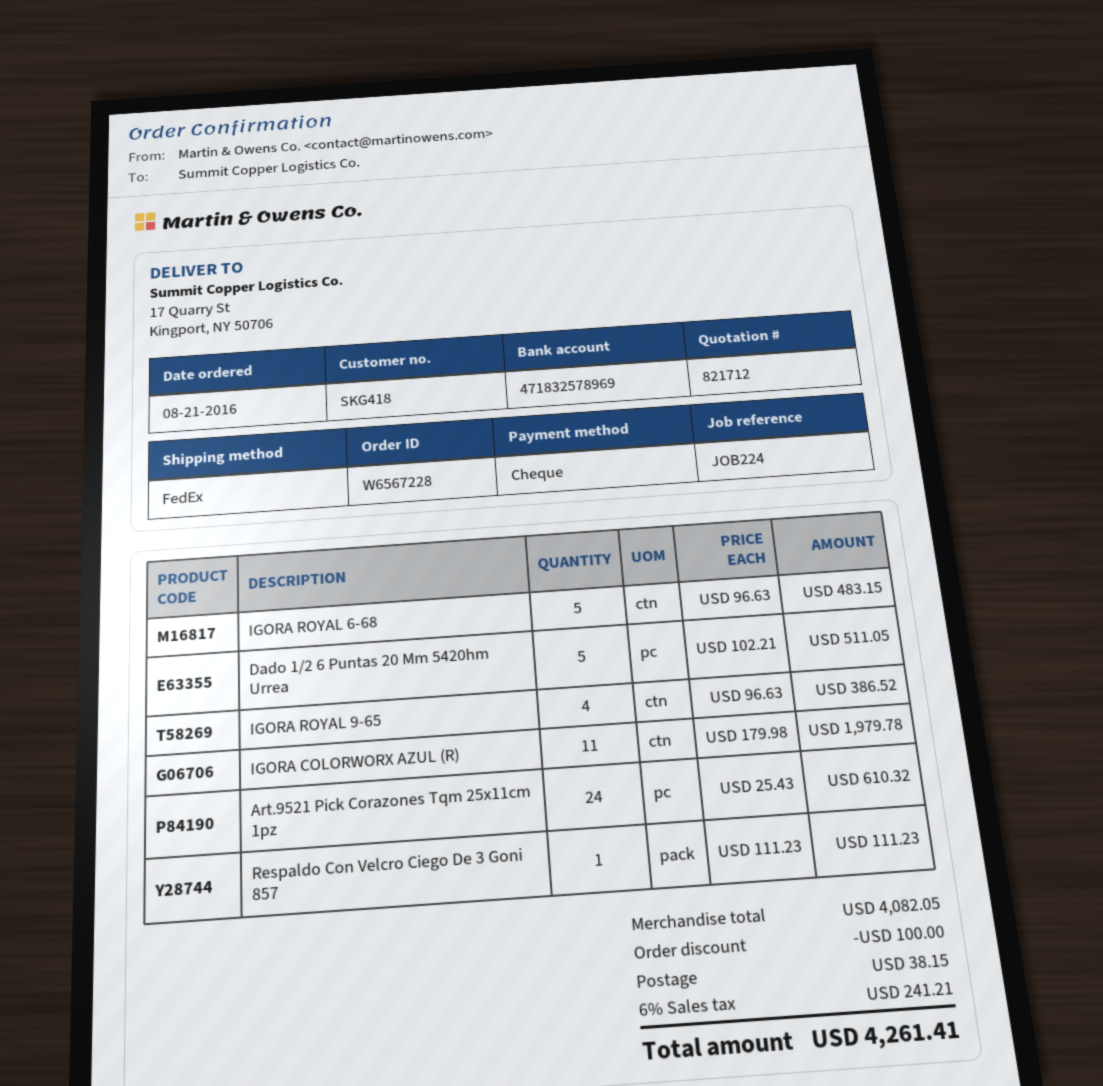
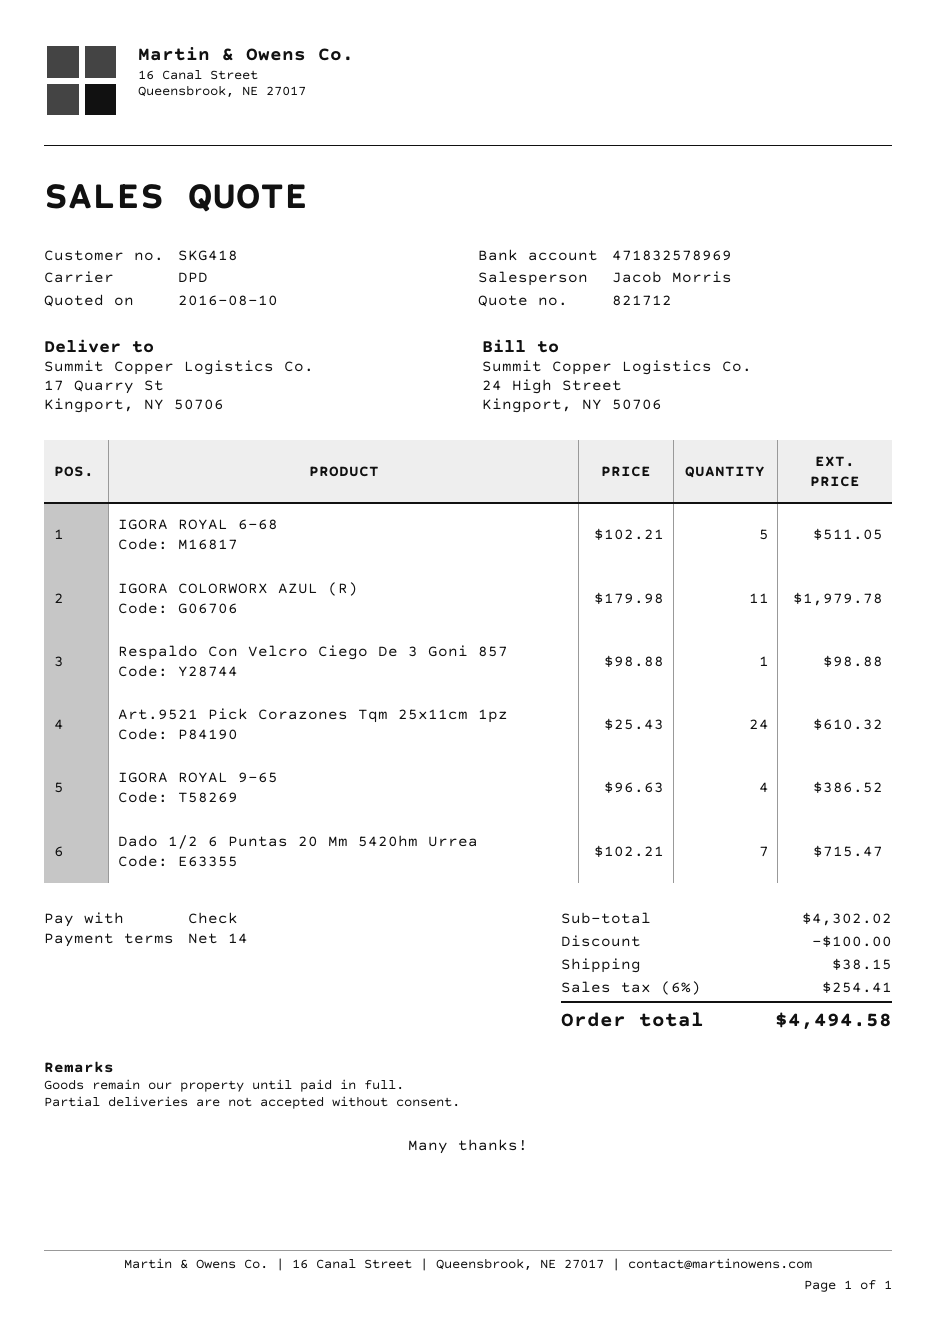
shipping method: FedEx -> DPD
IGORA ROYAL 6-68: 5 x 96.63 = 483.15 -> 5 x 102.21 = 511.05
Dado 1/2 6 Puntas 20 Mm 5420hm Urrea: 5 x 102.21 = 511.05 -> 7 x 102.21 = 715.47
Respaldo Con Velcro Ciego De 3 Goni 857: 1 x 111.23 = 111.23 -> 1 x 98.88 = 98.88
subtotal: 4082.05 -> 4302.02
tax: 6% = 241.21 -> 6% = 254.41
total: 4261.41 -> 4494.58

